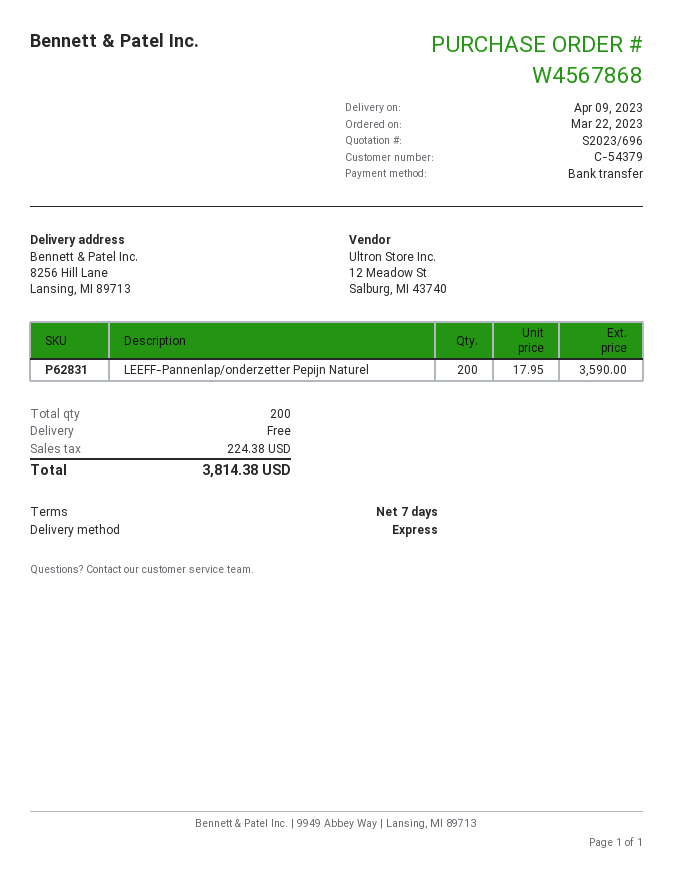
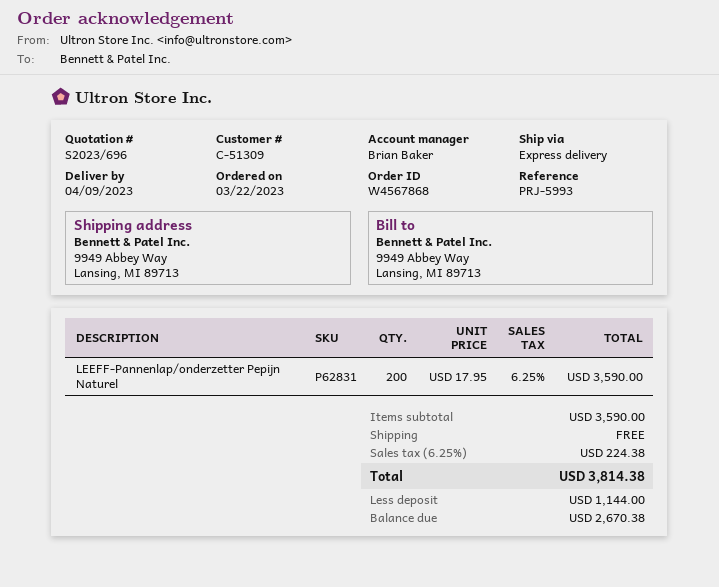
customer number: C-54379 -> C-51309
ship to: 8256 Hill Lane, Lansing, MI 89713 -> 9949 Abbey Way, Lansing, MI 89713

